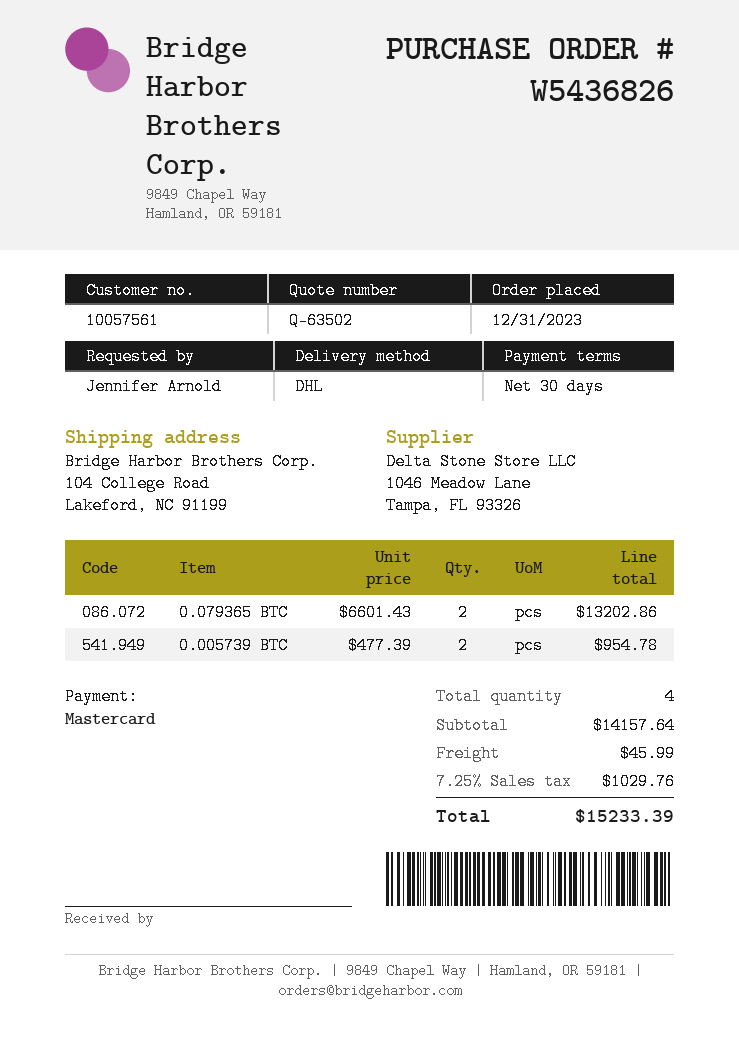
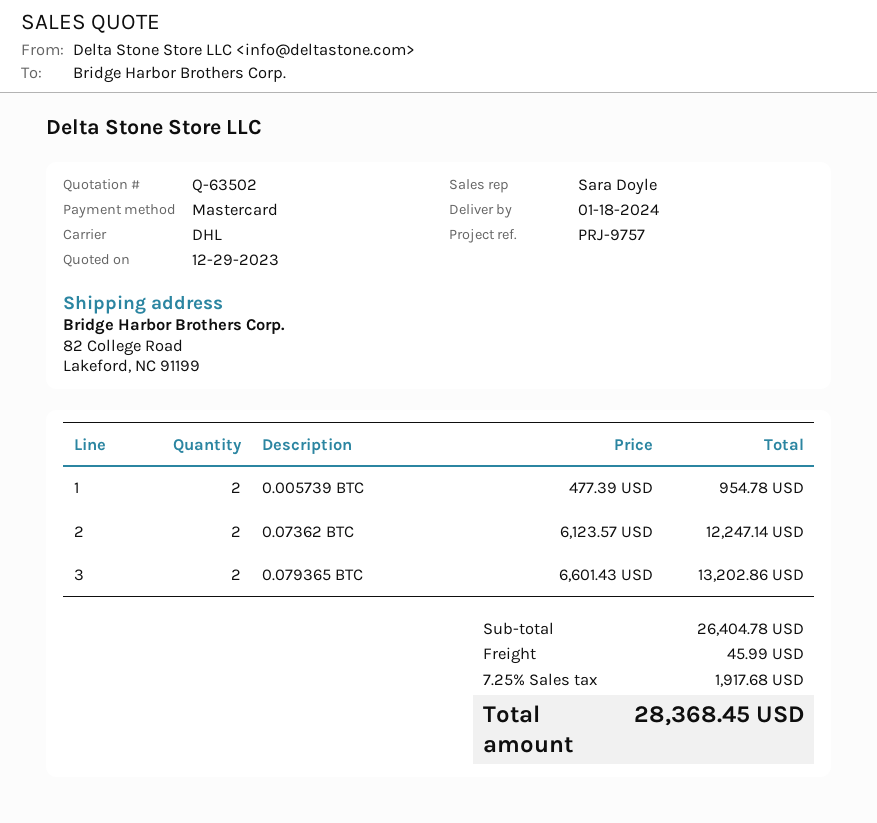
ship to: 104 College Road, Lakeford, NC 91199 -> 82 College Road, Lakeford, NC 91199
0.07362 BTC: none -> 2 x 6123.57 = 12247.14
subtotal: 14157.64 -> 26404.78
tax: 7.25% = 1029.76 -> 7.25% = 1917.68
total: 15233.39 -> 28368.45

